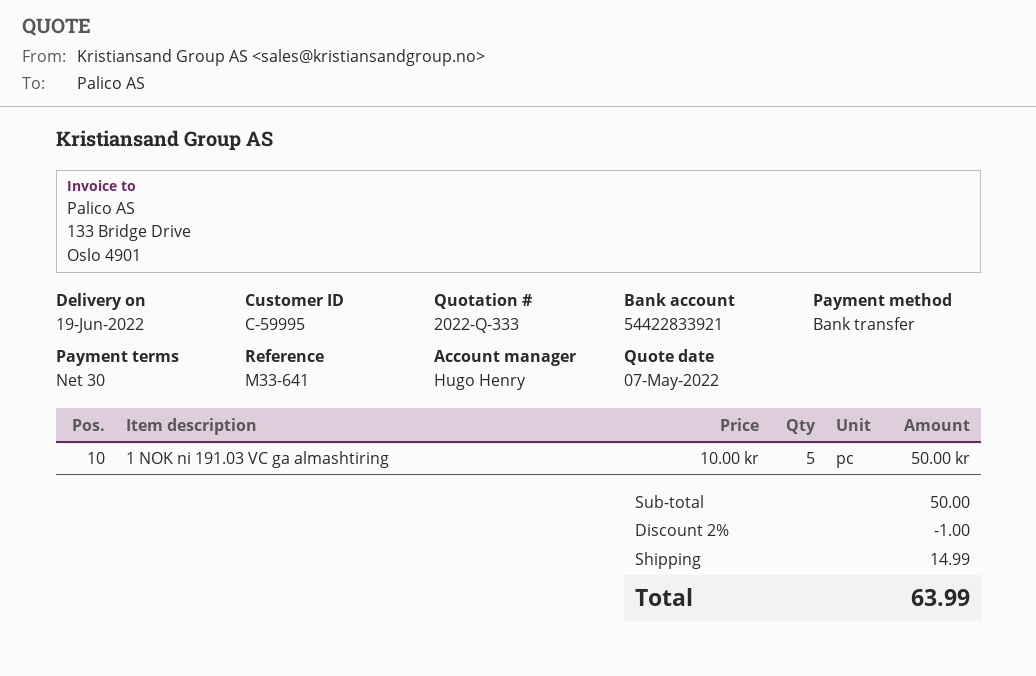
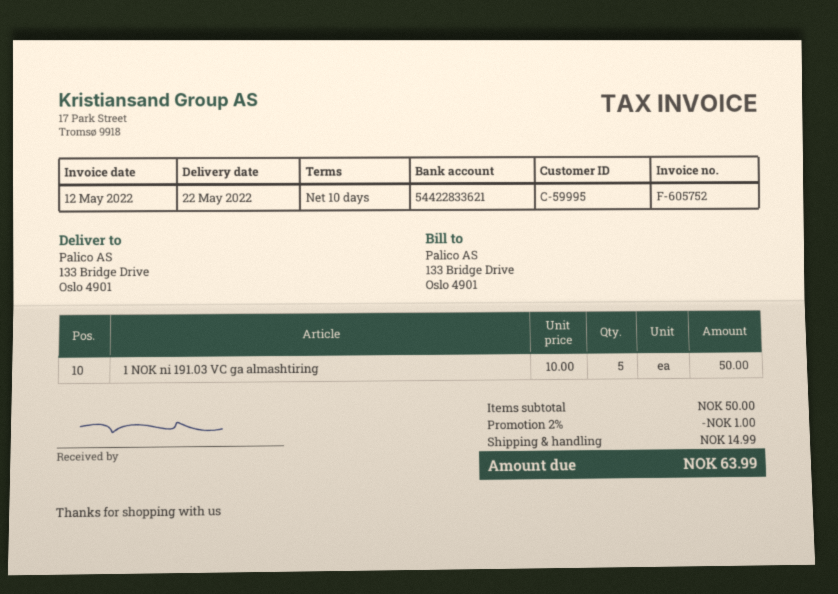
delivery date: 2022-06-19 -> 2022-05-22
payment terms: 30 days -> 10 days
bank account: 54422833921 -> 54422833621

